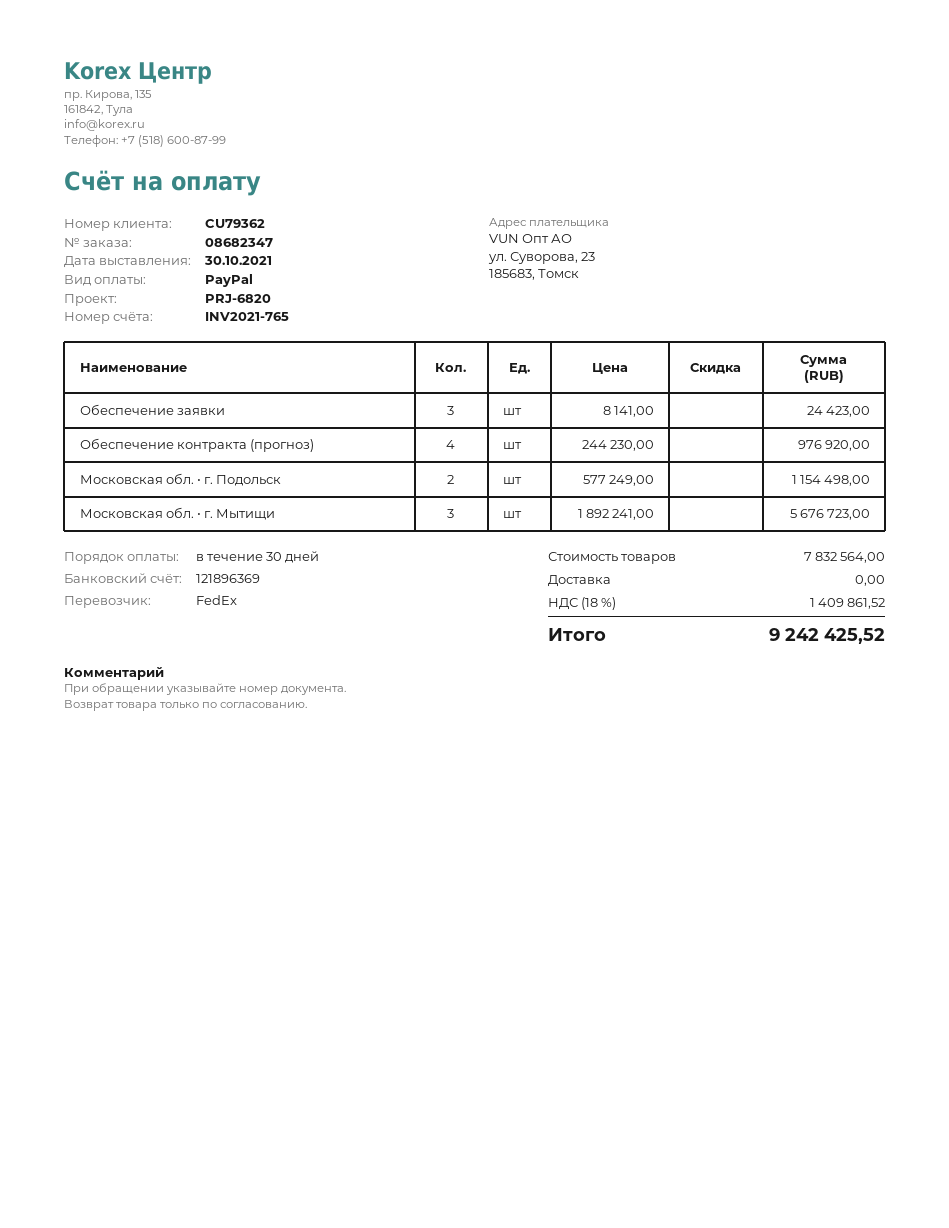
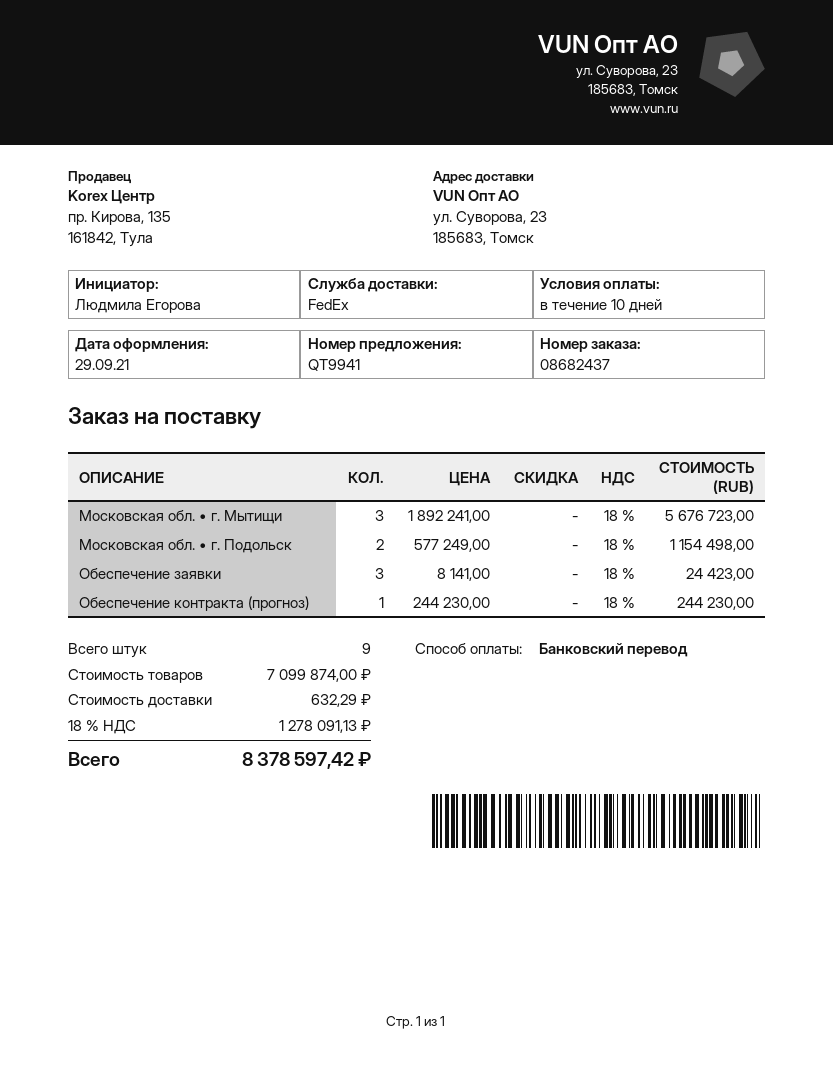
order number: 08682347 -> 08682437
payment terms: 30 days -> 10 days
payment method: PayPal -> bank transfer
Обеспечение контракта (прогноз): 4 x 244230.00 = 976920.00 -> 1 x 244230.00 = 244230.00
subtotal: 7832564.00 -> 7099874.00
shipping: 0.00 -> 632.29
tax: 18% = 1409861.52 -> 18% = 1278091.13
total: 9242425.52 -> 8378597.42

